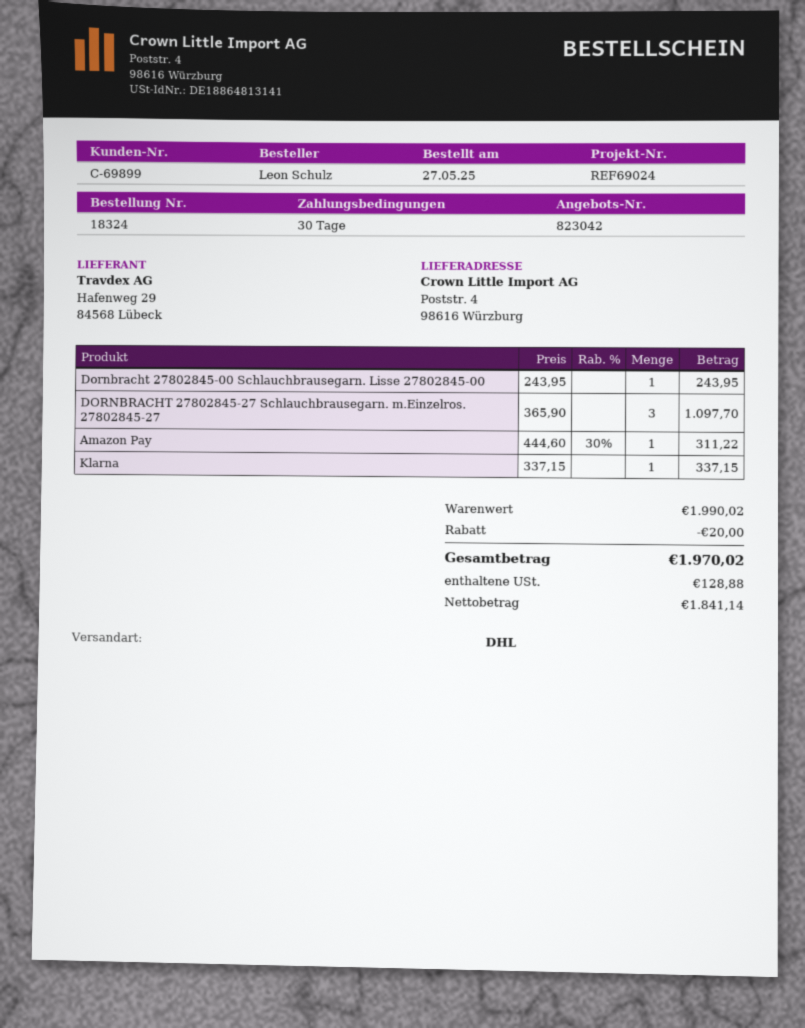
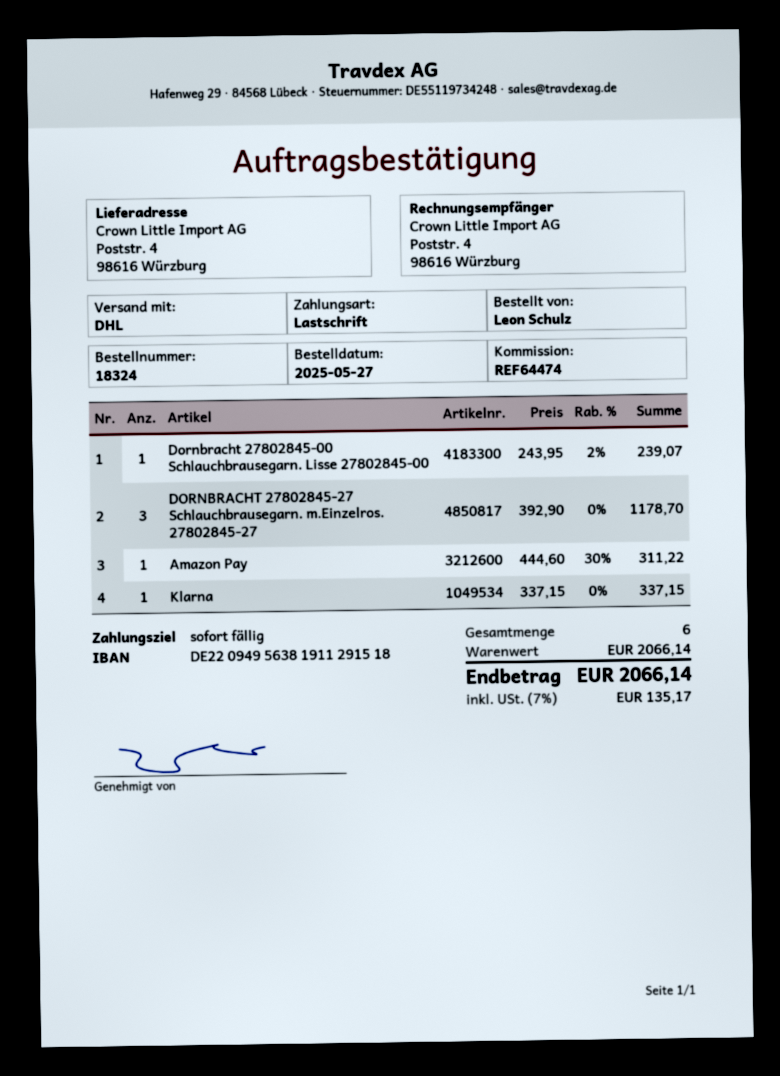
payment terms: 30 days -> on receipt
reference: REF69024 -> REF64474
Dornbracht 27802845-00 Schlauchbrausegarn. Lisse 27802845-00: 1 x 243.95 = 243.95 -> 1 x 243.95 - 2% = 239.07
DORNBRACHT 27802845-27 Schlauchbrausegarn. m.Einzelros. 27802845-27: 3 x 365.90 = 1097.70 -> 3 x 392.90 = 1178.70
subtotal: 1990.02 -> 2066.14
discount: 20.00 -> none
tax: 128.88 -> 135.17
total: 1970.02 -> 2066.14

